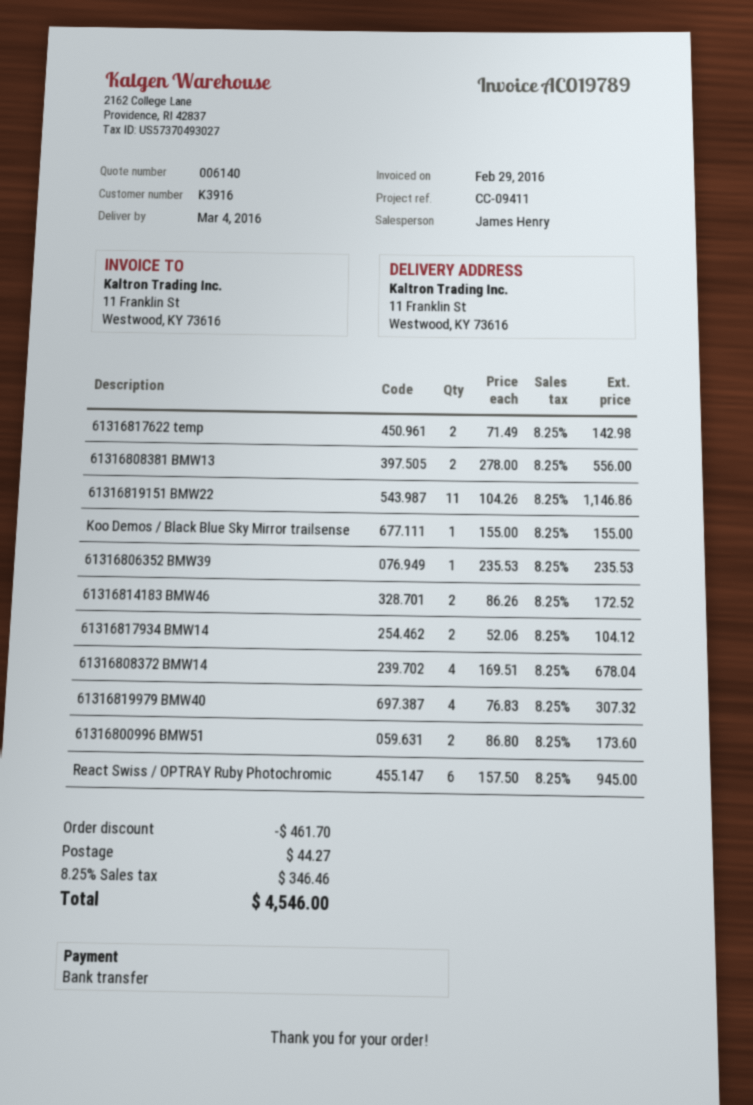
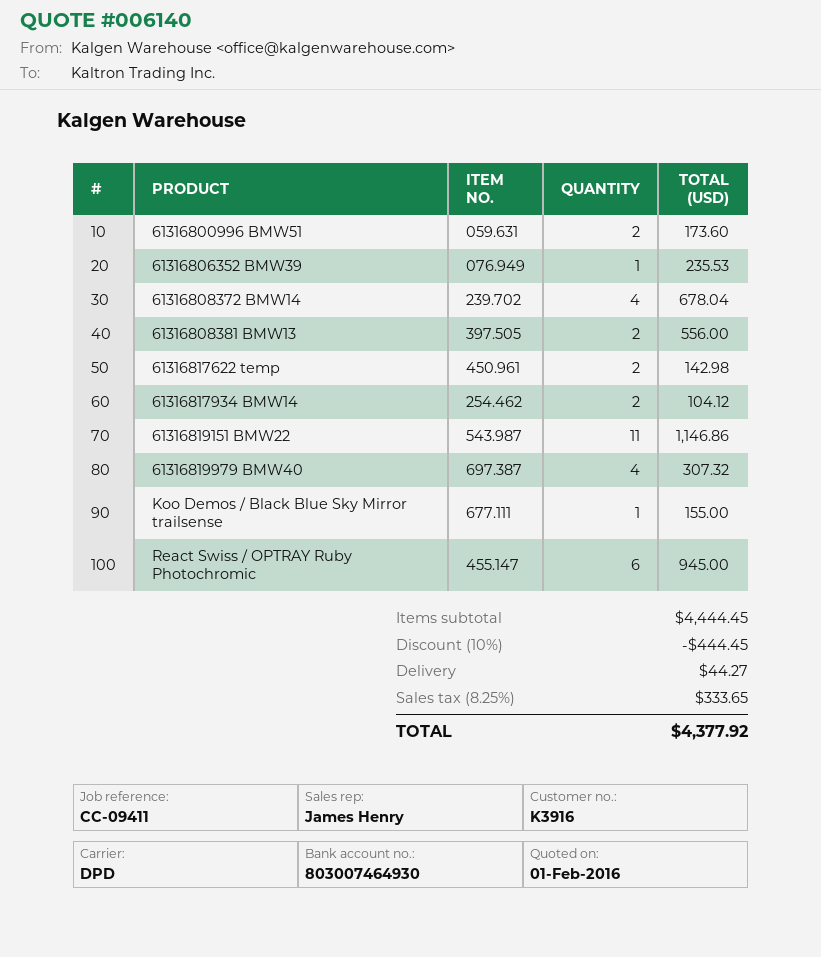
61316814183 BMW46: 2 for 172.52 -> none
discount: 461.70 -> 444.45
tax: 8.25% = 346.46 -> 8.25% = 333.65
total: 4546.00 -> 4377.92

